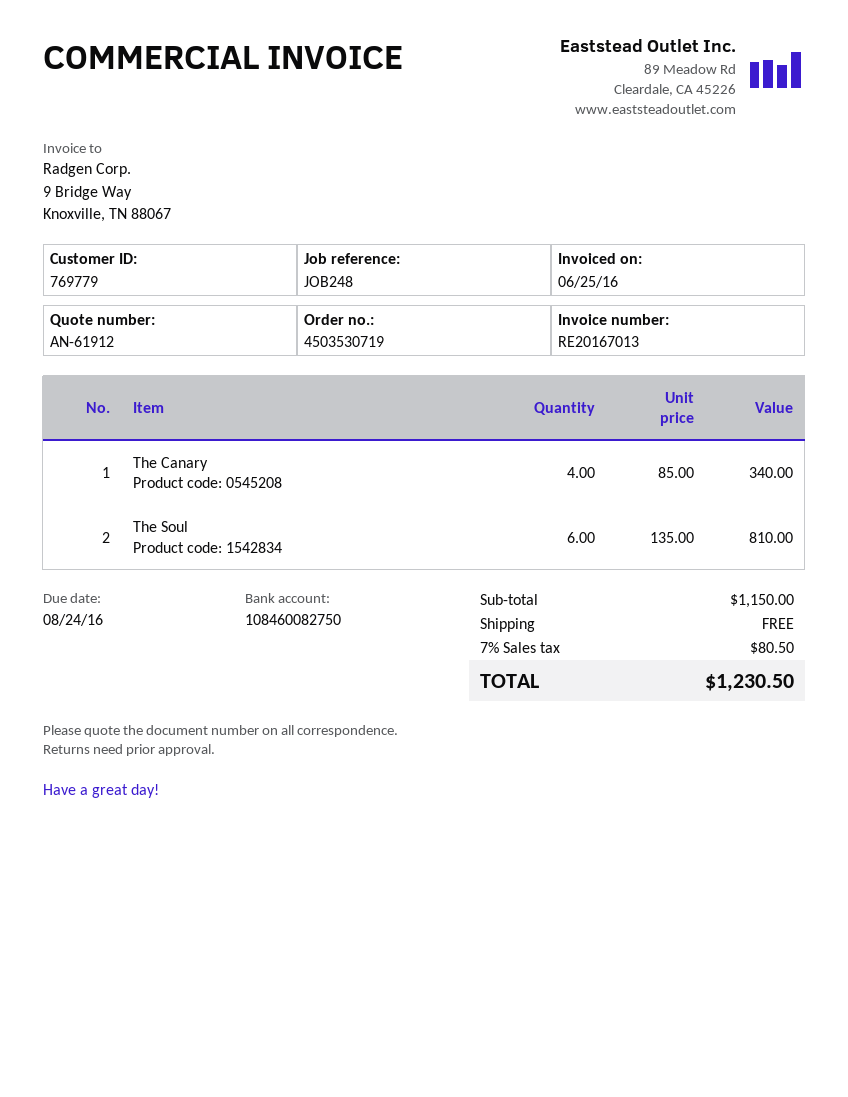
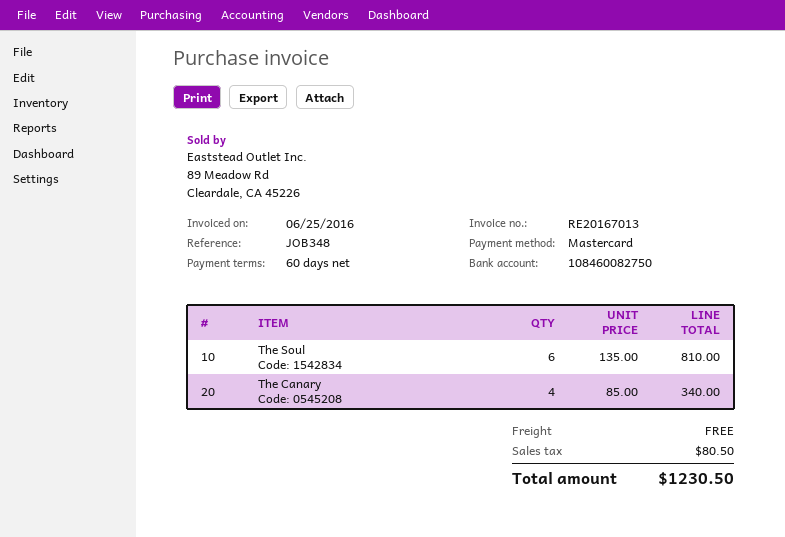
reference: JOB248 -> JOB348

